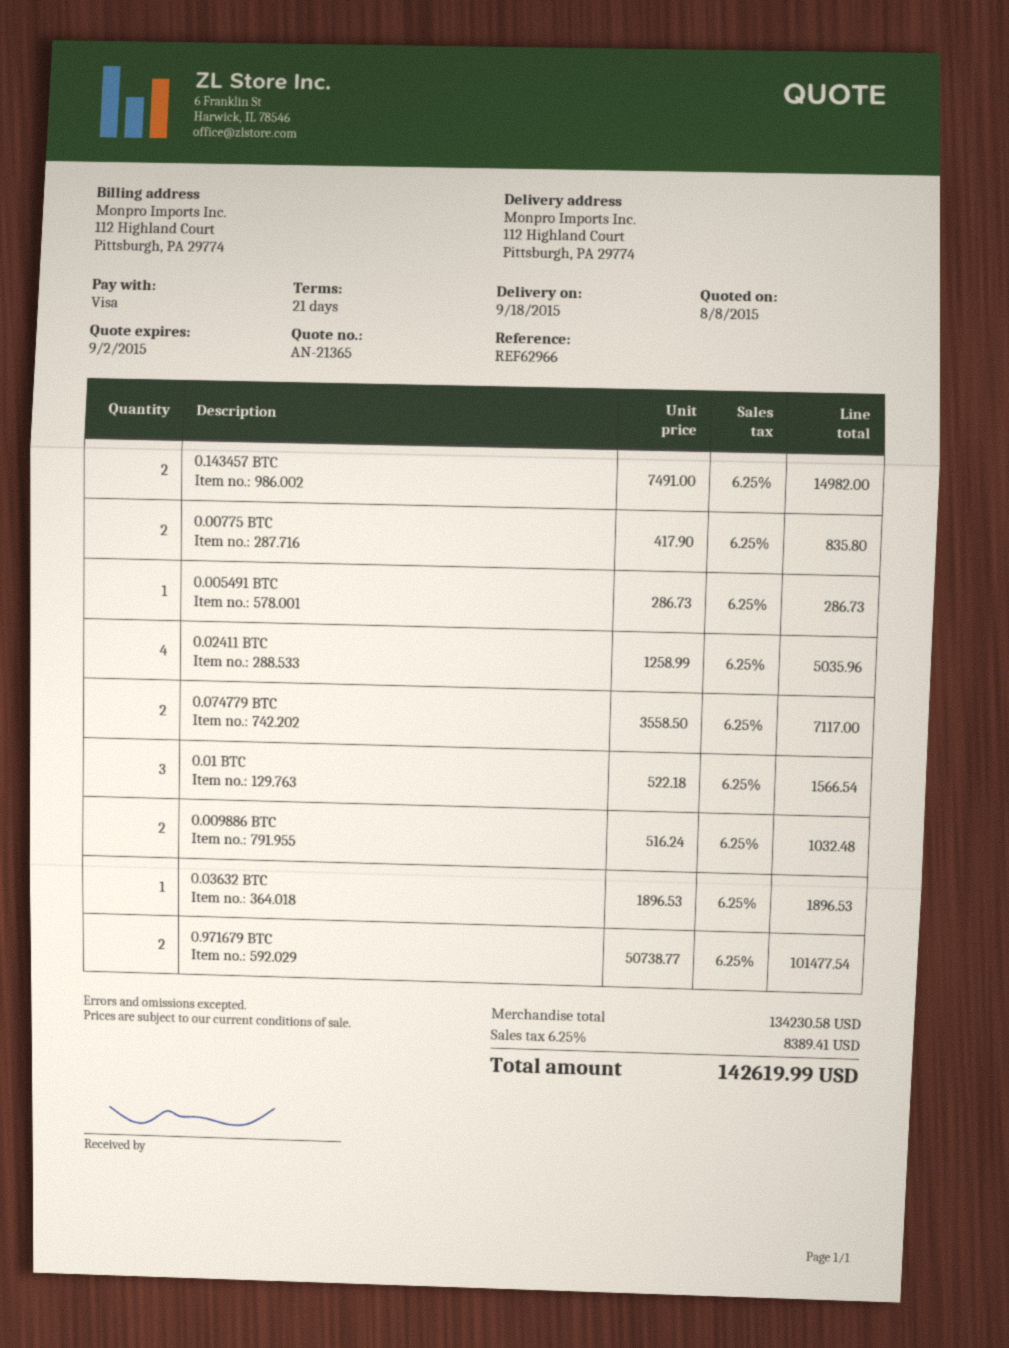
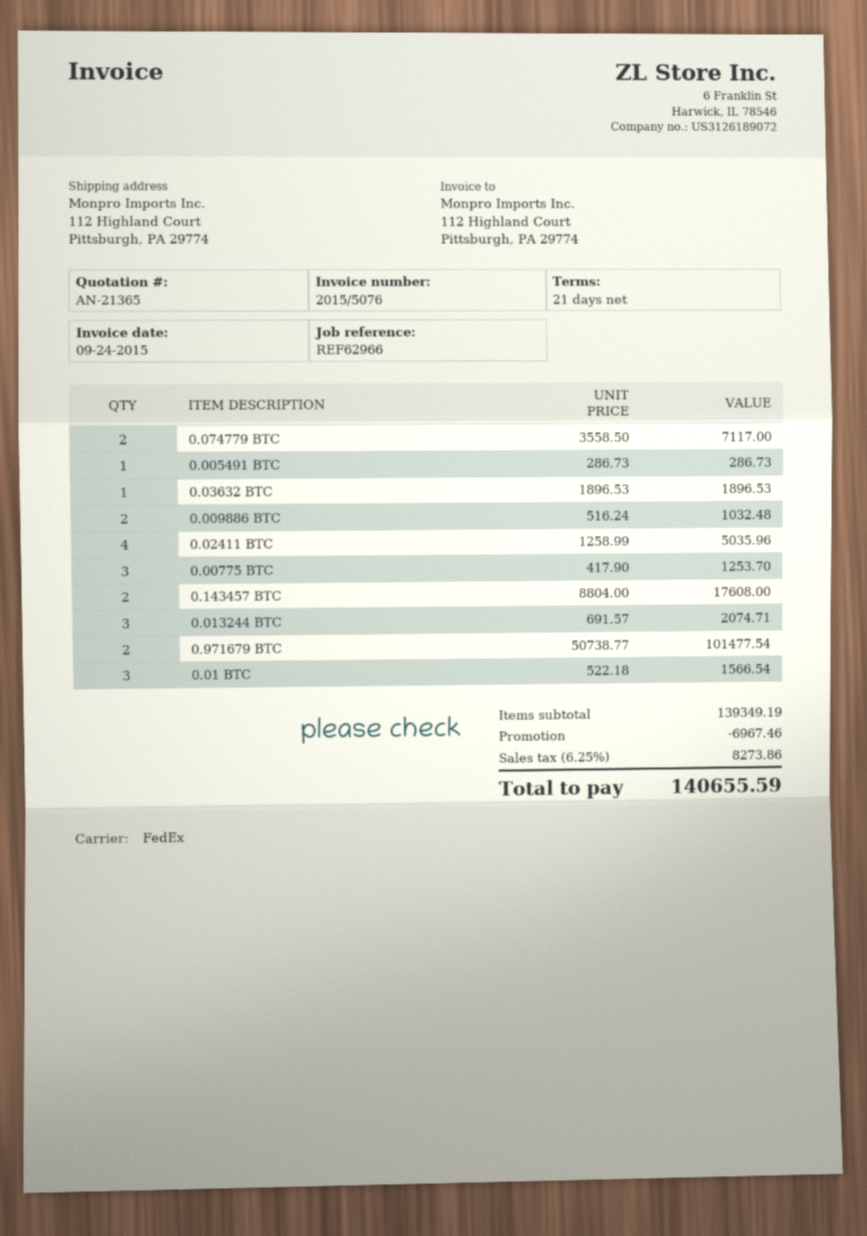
0.143457 BTC: 2 x 7491.00 = 14982.00 -> 2 x 8804.00 = 17608.00
0.00775 BTC: 2 x 417.90 = 835.80 -> 3 x 417.90 = 1253.70
0.013244 BTC: none -> 3 x 691.57 = 2074.71
subtotal: 134230.58 -> 139349.19
discount: none -> 6967.46
tax: 6.25% = 8389.41 -> 6.25% = 8273.86
total: 142619.99 -> 140655.59

